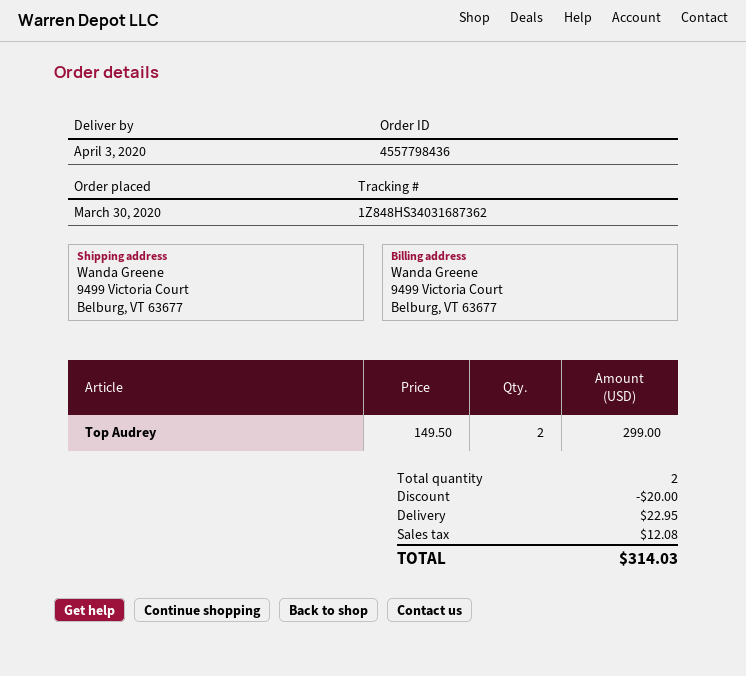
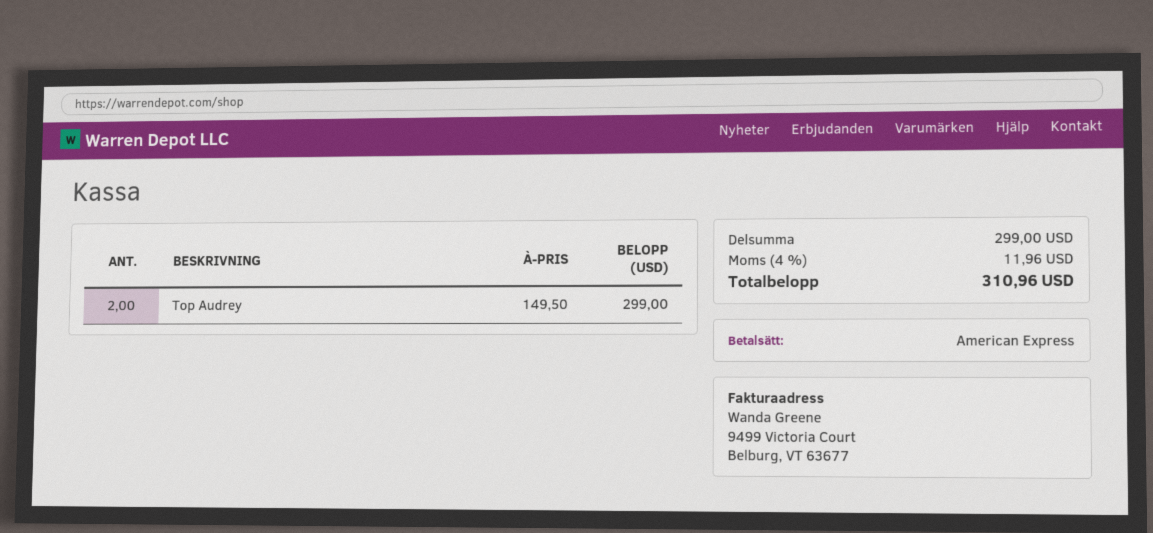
discount: 20.00 -> none
shipping: 22.95 -> none
tax: 12.08 -> 11.96
total: 314.03 -> 310.96

